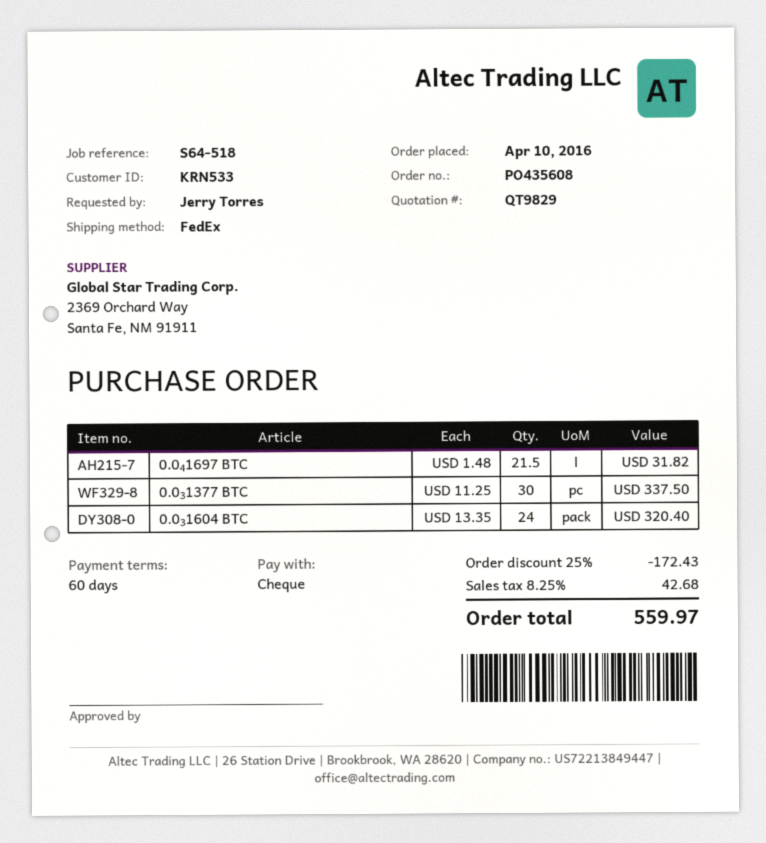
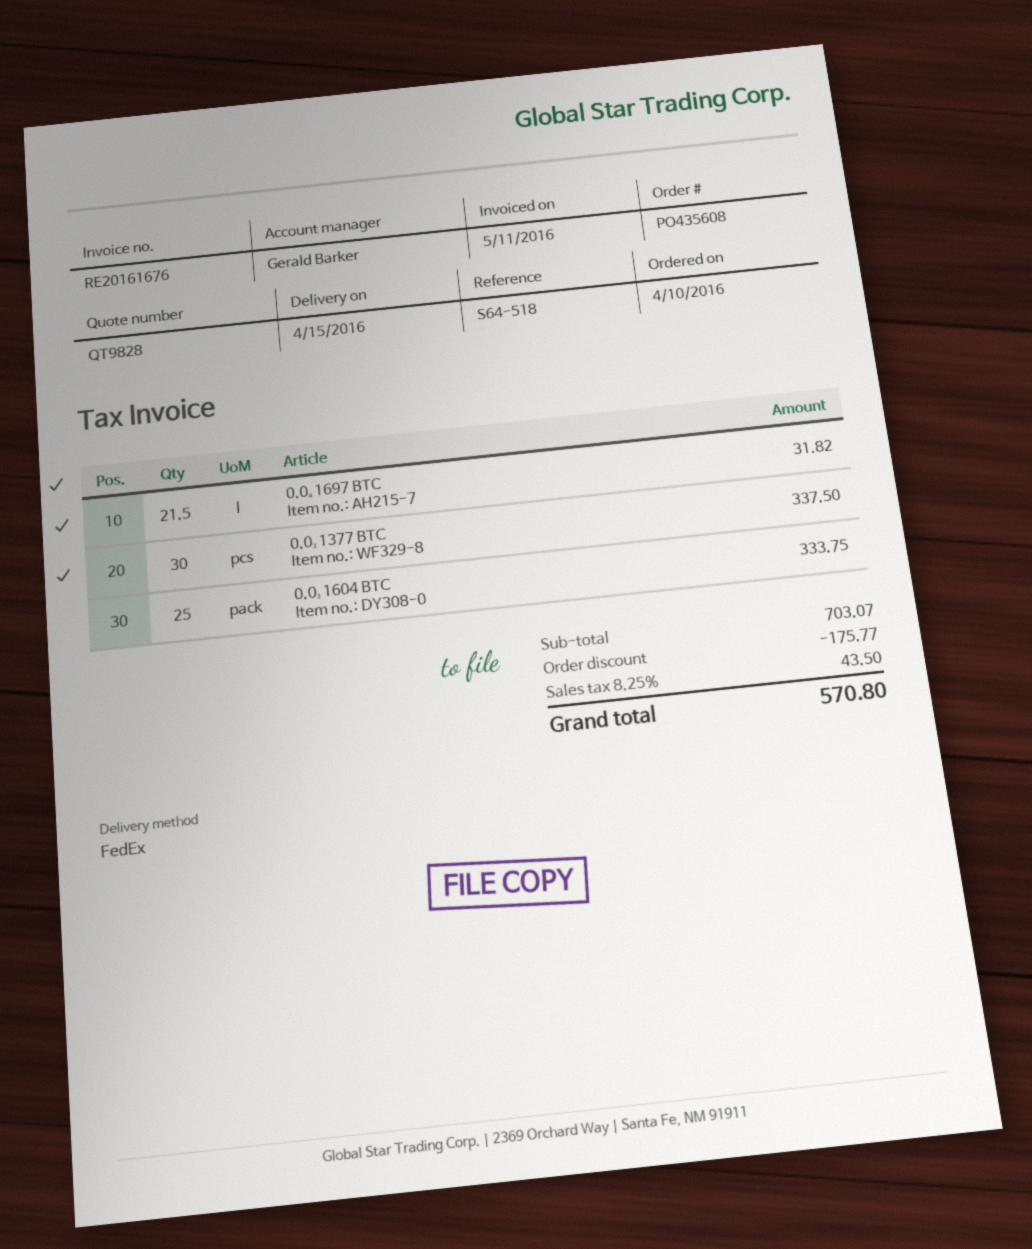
quote number: QT9829 -> QT9828
0.0₃1604 BTC: 24 for 320.40 -> 25 for 333.75
discount: 172.43 -> 175.77
tax: 8.25% = 42.68 -> 8.25% = 43.50
total: 559.97 -> 570.80

